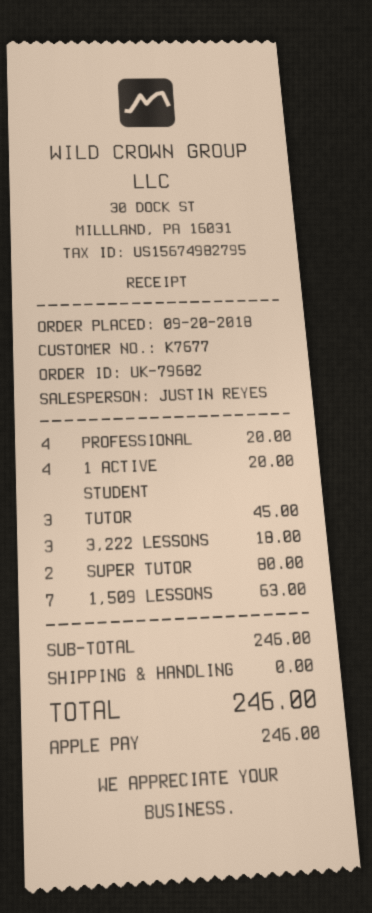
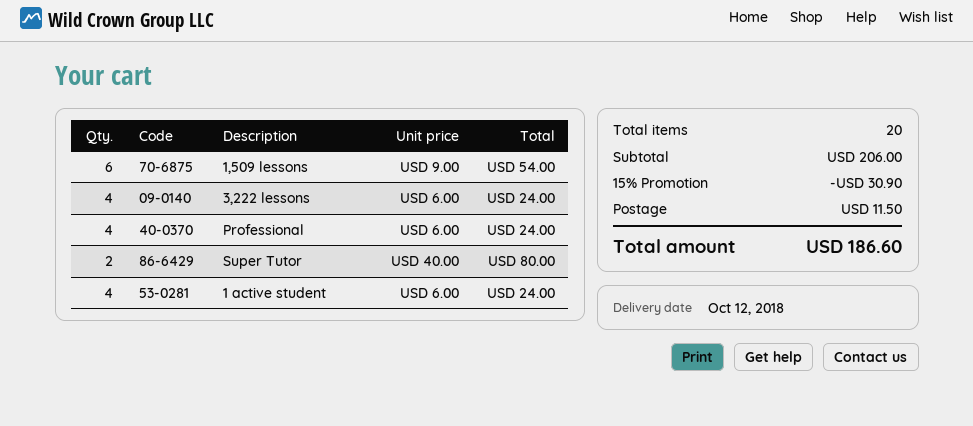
PROFESSIONAL: 4 for 20.00 -> 4 for 24.00
1 ACTIVE STUDENT: 4 for 20.00 -> 4 for 24.00
TUTOR: 3 for 45.00 -> none
3,222 LESSONS: 3 for 18.00 -> 4 for 24.00
1,509 LESSONS: 7 for 63.00 -> 6 for 54.00
subtotal: 246.00 -> 206.00
discount: none -> 15% = 30.90
shipping: 0.00 -> 11.50
total: 246.00 -> 186.60

